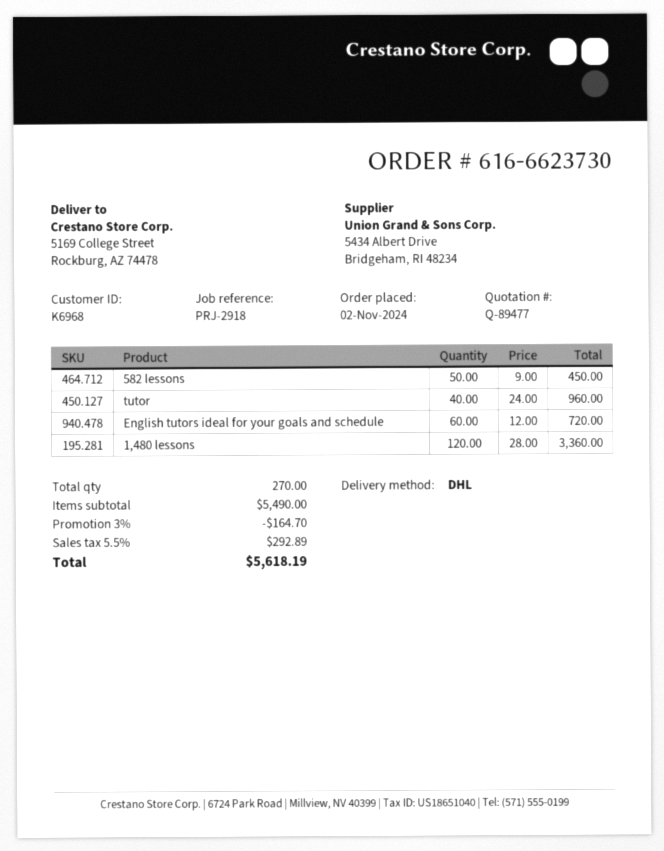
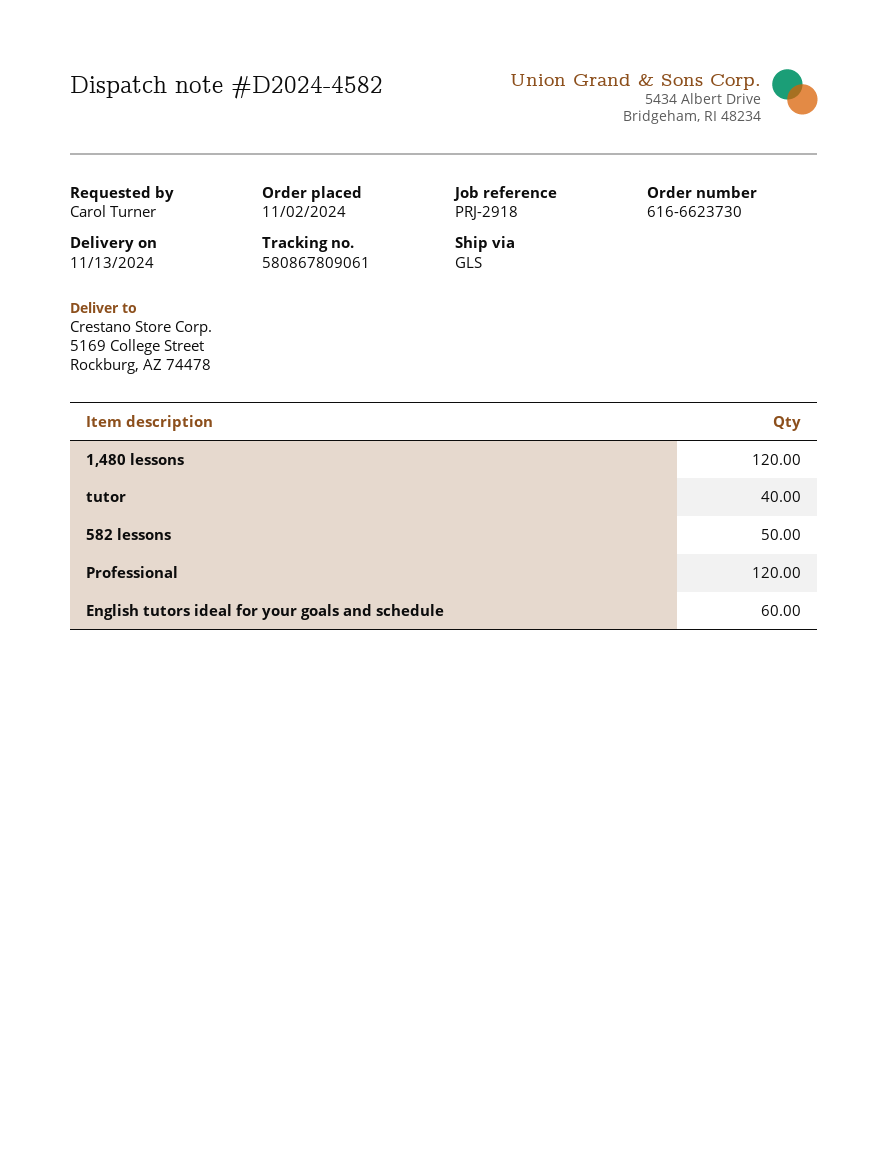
shipping method: DHL -> GLS
Professional: none -> 120

